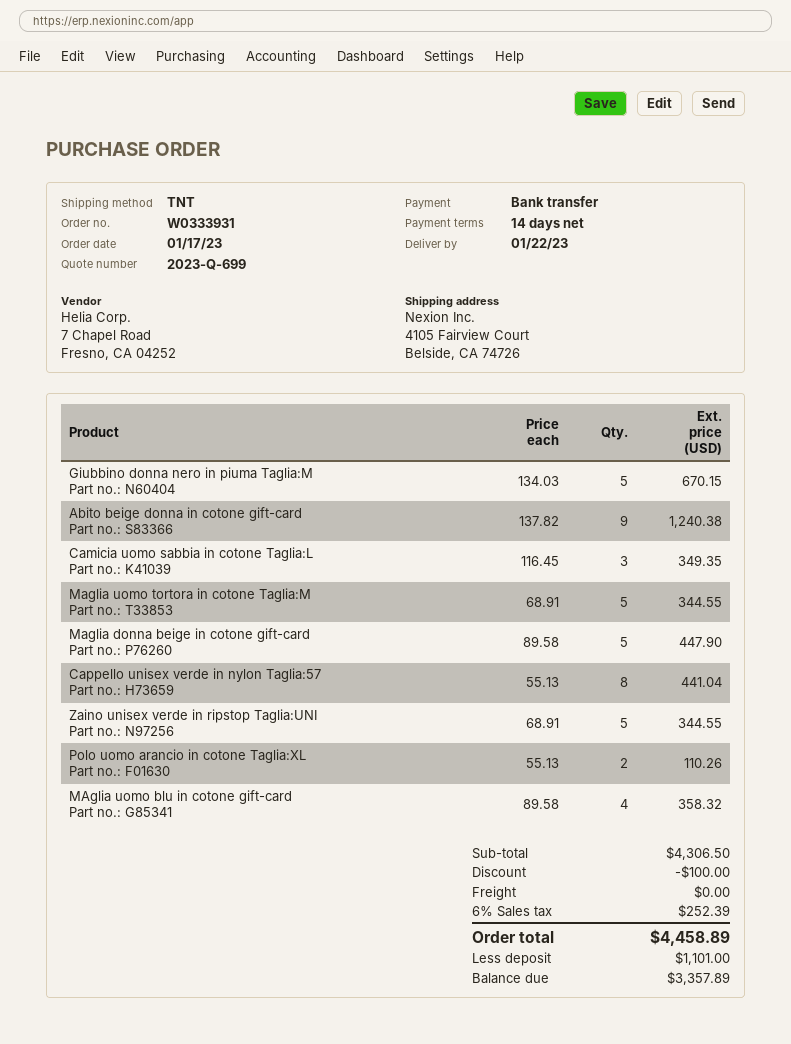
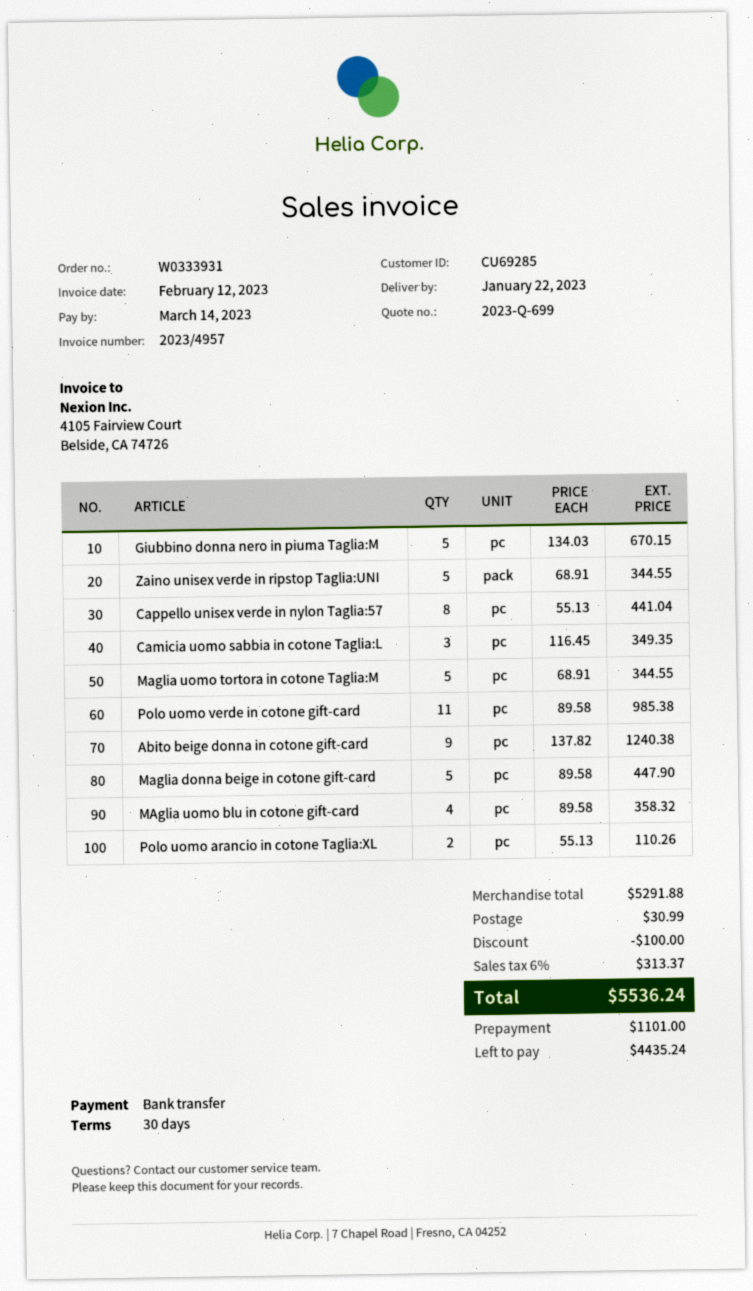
payment terms: 14 days -> 30 days
Polo uomo verde in cotone gift-card: none -> 11 x 89.58 = 985.38
subtotal: 4306.50 -> 5291.88
shipping: 0.00 -> 30.99
tax: 6% = 252.39 -> 6% = 313.37
total: 4458.89 -> 5536.24
balance: 3357.89 -> 4435.24

